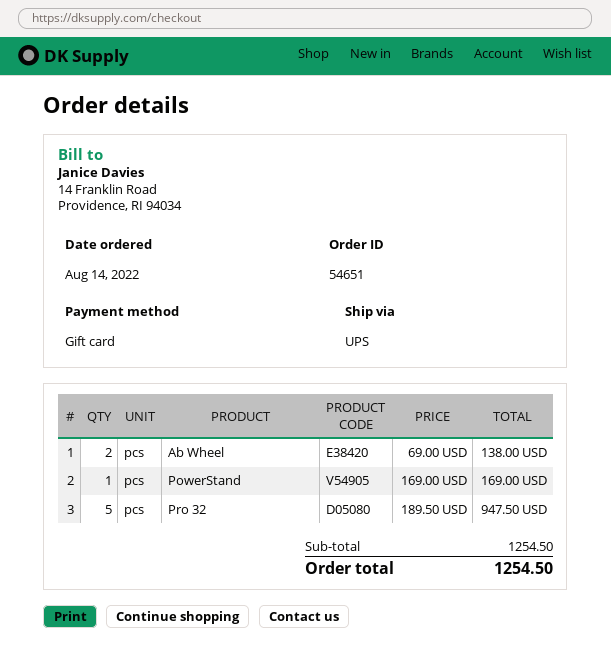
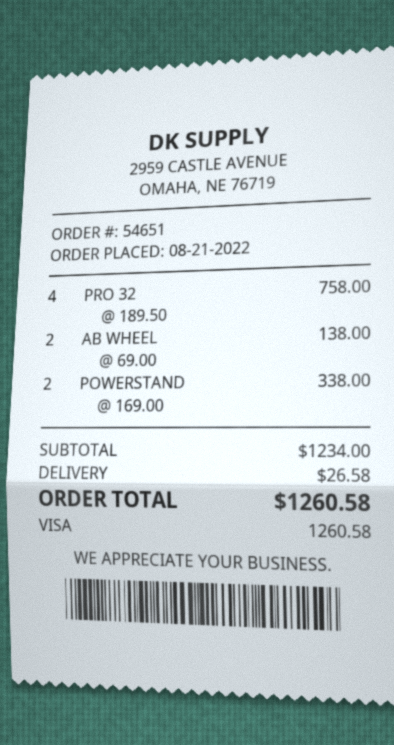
order date: 2022-08-14 -> 2022-08-21
payment method: gift card -> Visa
PowerStand: 1 x 169.00 = 169.00 -> 2 x 169.00 = 338.00
Pro 32: 5 x 189.50 = 947.50 -> 4 x 189.50 = 758.00
subtotal: 1254.50 -> 1234.00
shipping: none -> 26.58
total: 1254.50 -> 1260.58

